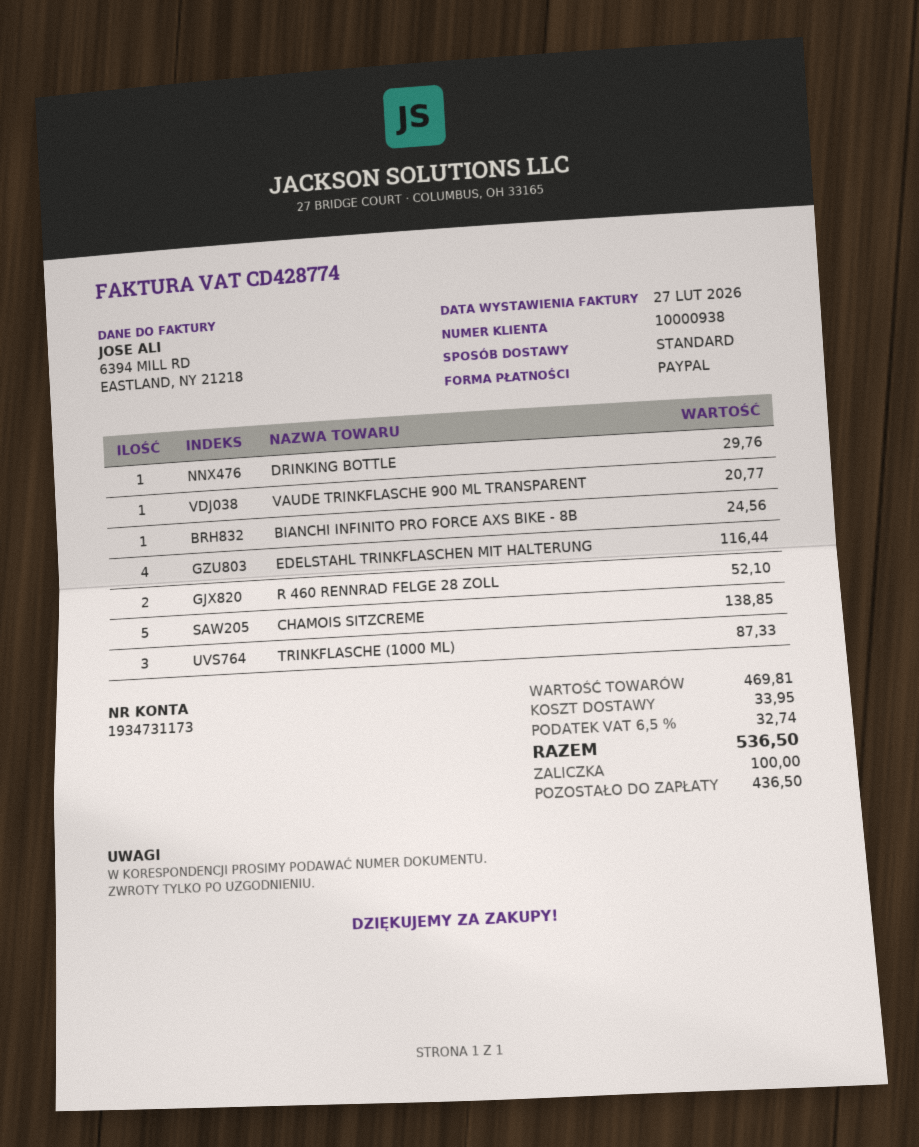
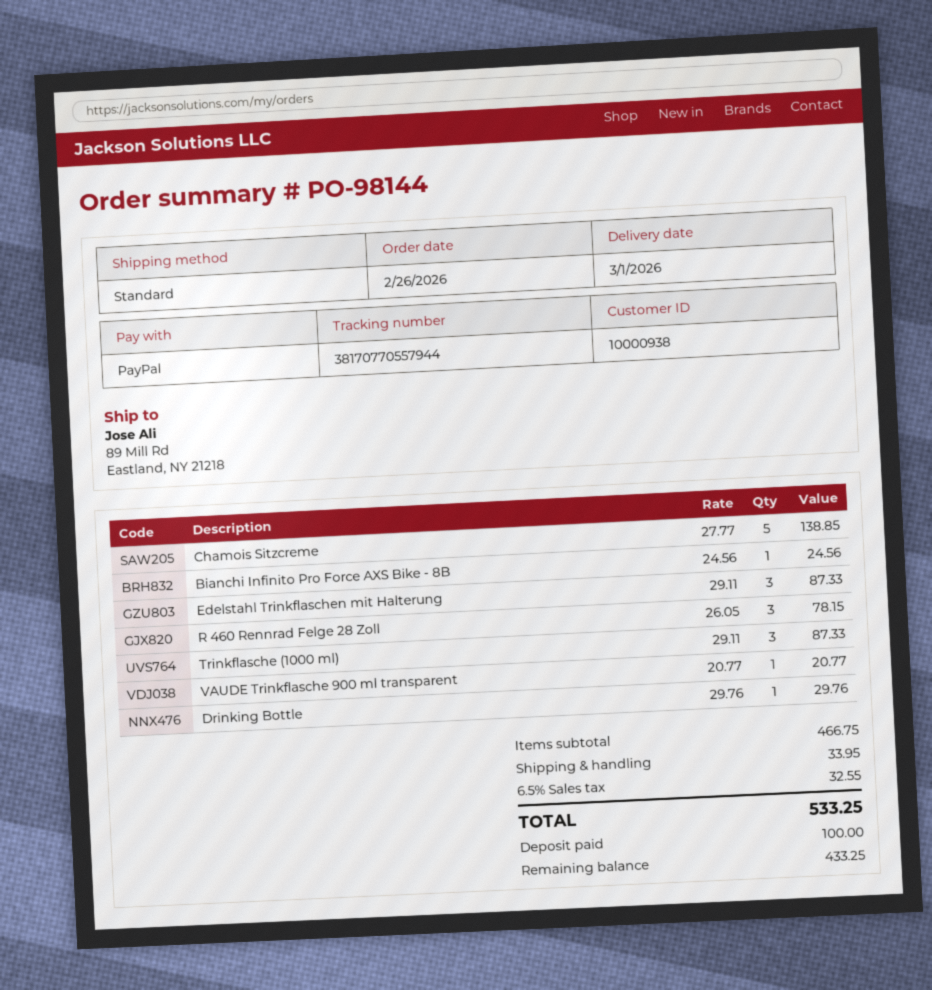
EDELSTAHL TRINKFLASCHEN MIT HALTERUNG: 4 for 116.44 -> 3 for 87.33
R 460 RENNRAD FELGE 28 ZOLL: 2 for 52.10 -> 3 for 78.15
subtotal: 469.81 -> 466.75
tax: 6.5% = 32.74 -> 6.5% = 32.55
total: 536.50 -> 533.25
balance: 436.50 -> 433.25

